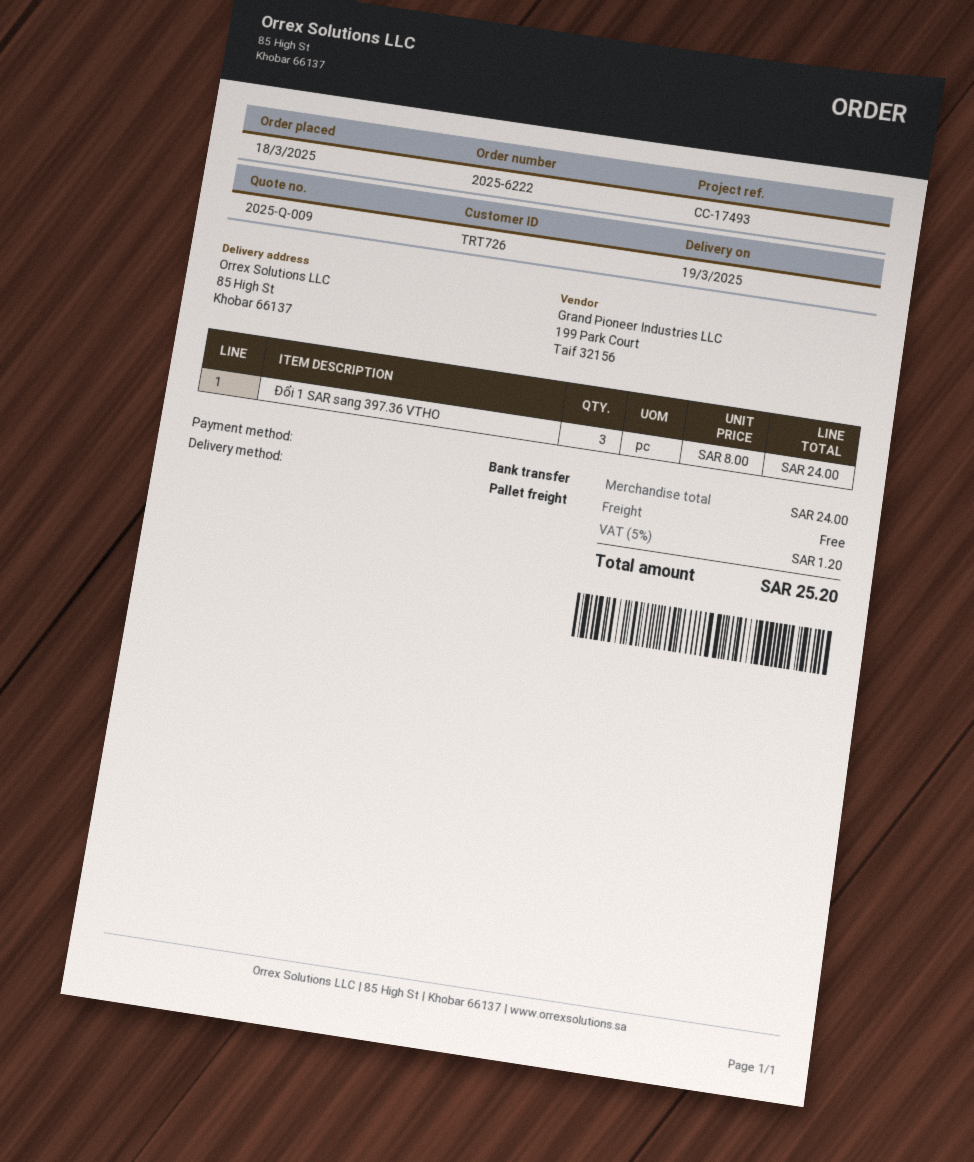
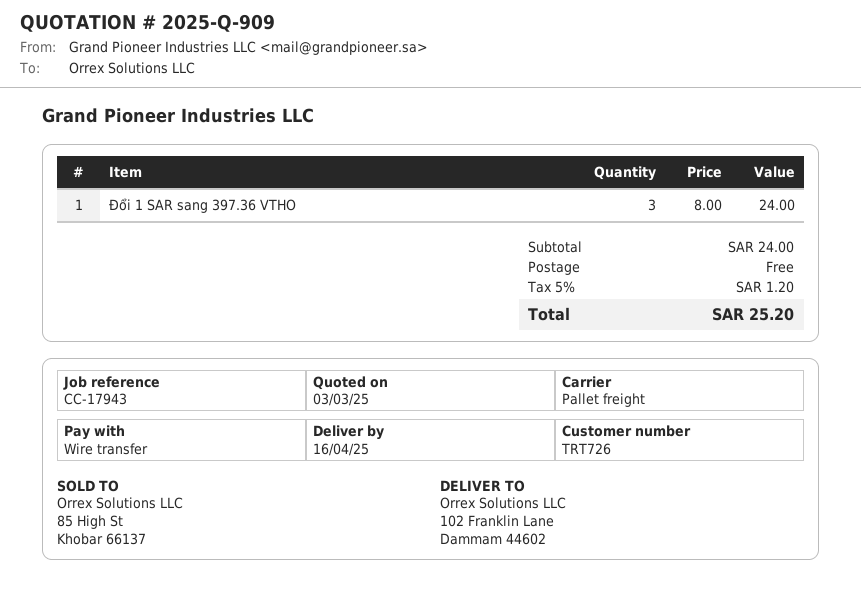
quote number: 2025-Q-009 -> 2025-Q-909
delivery date: 2025-03-19 -> 2025-04-16
reference: CC-17493 -> CC-17943
ship to: 85 High St, Khobar 66137 -> 102 Franklin Lane, Dammam 44602

